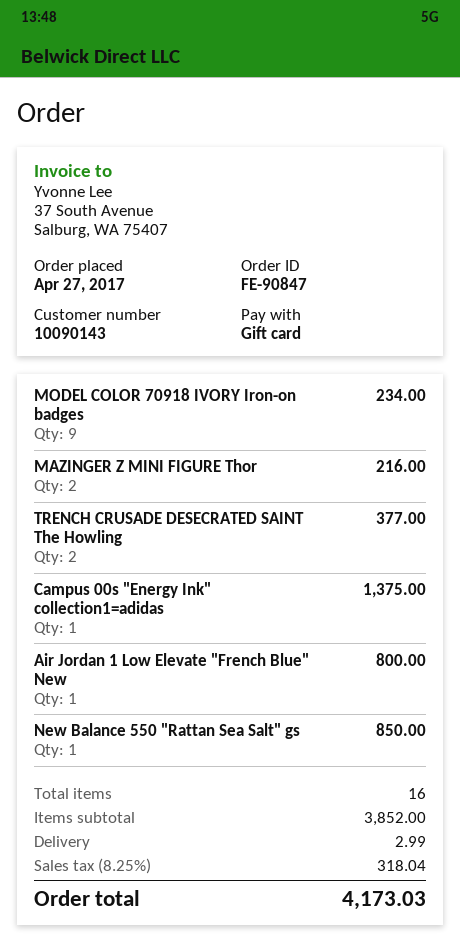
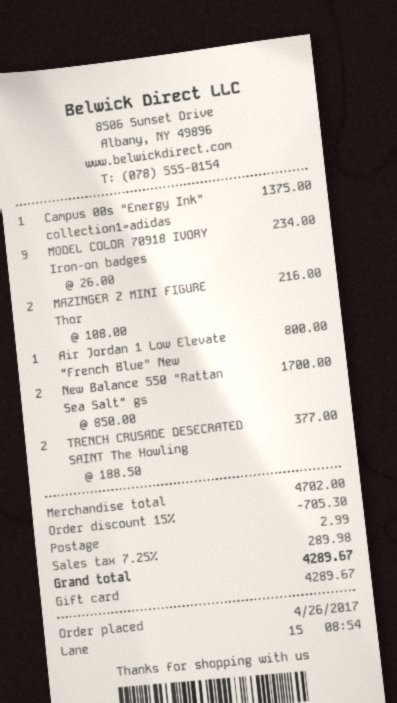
order date: 2017-04-27 -> 2017-04-26
New Balance 550 "Rattan Sea Salt" gs: 1 for 850.00 -> 2 for 1700.00
subtotal: 3852.00 -> 4702.00
discount: none -> 15% = 705.30
tax: 8.25% = 318.04 -> 7.25% = 289.98
total: 4173.03 -> 4289.67

